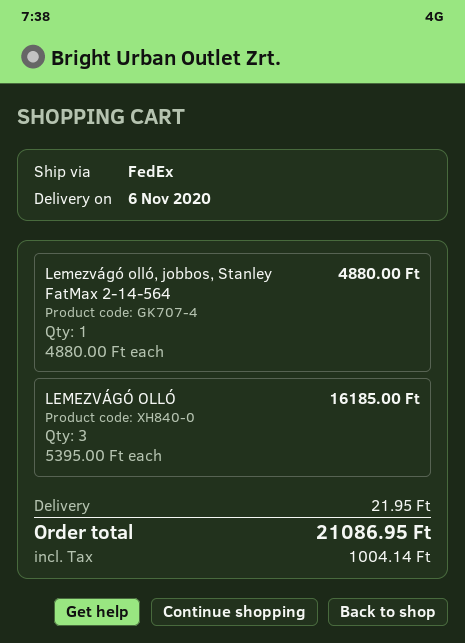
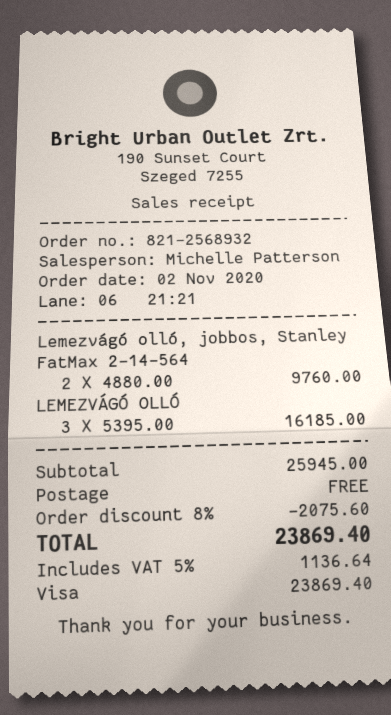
Lemezvágó olló, jobbos, Stanley FatMax 2-14-564: 1 x 4880.00 = 4880.00 -> 2 x 4880.00 = 9760.00
discount: none -> 8% = 2075.60
shipping: 21.95 -> 0.00
tax: 1004.14 -> 1136.64
total: 21086.95 -> 23869.40

